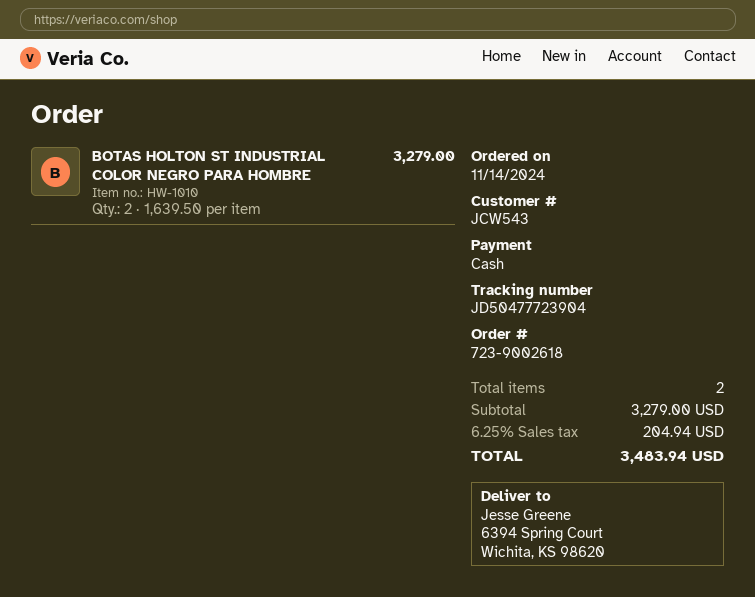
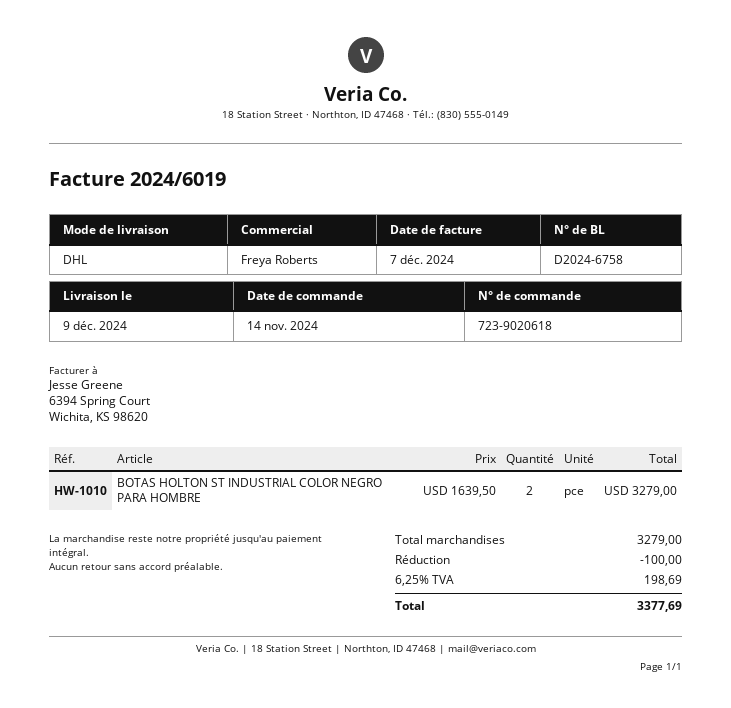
order number: 723-9002618 -> 723-9020618
discount: none -> 100.00
tax: 6.25% = 204.94 -> 6.25% = 198.69
total: 3483.94 -> 3377.69

